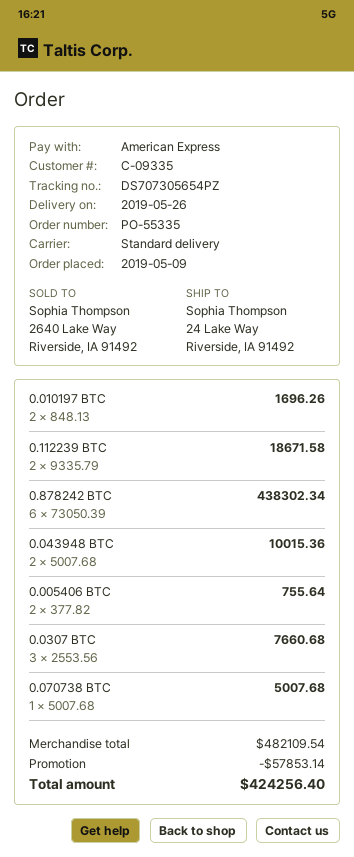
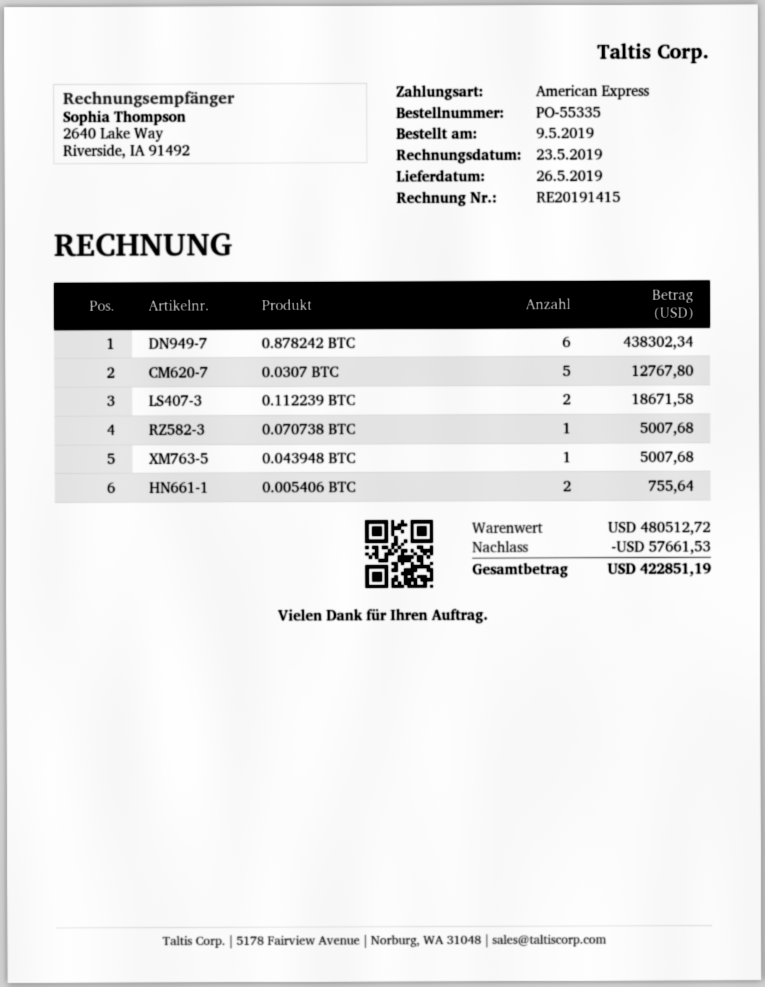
0.010197 BTC: 2 for 1696.26 -> none
0.043948 BTC: 2 for 10015.36 -> 1 for 5007.68
0.0307 BTC: 3 for 7660.68 -> 5 for 12767.80
subtotal: 482109.54 -> 480512.72
discount: 57853.14 -> 57661.53
total: 424256.40 -> 422851.19

